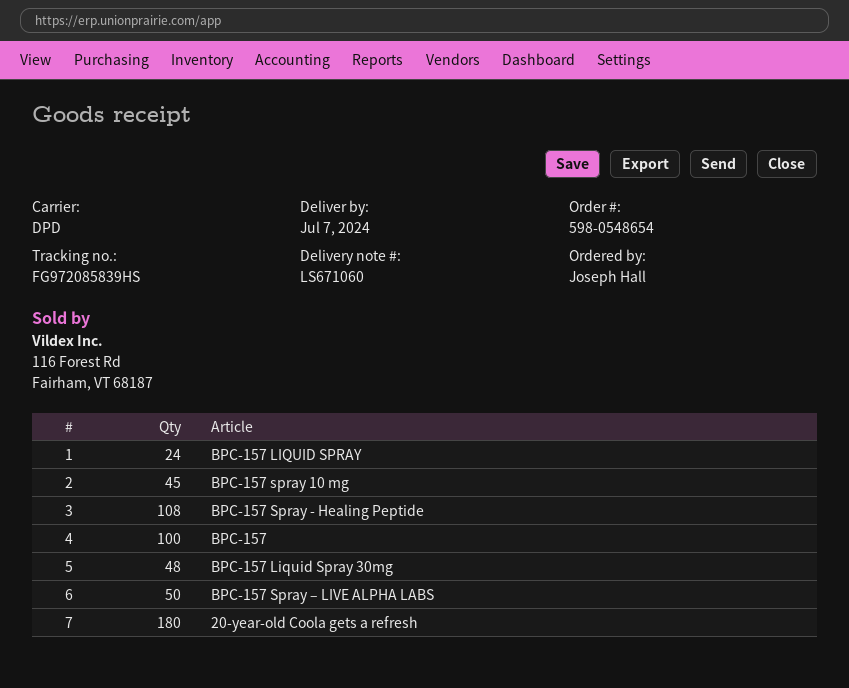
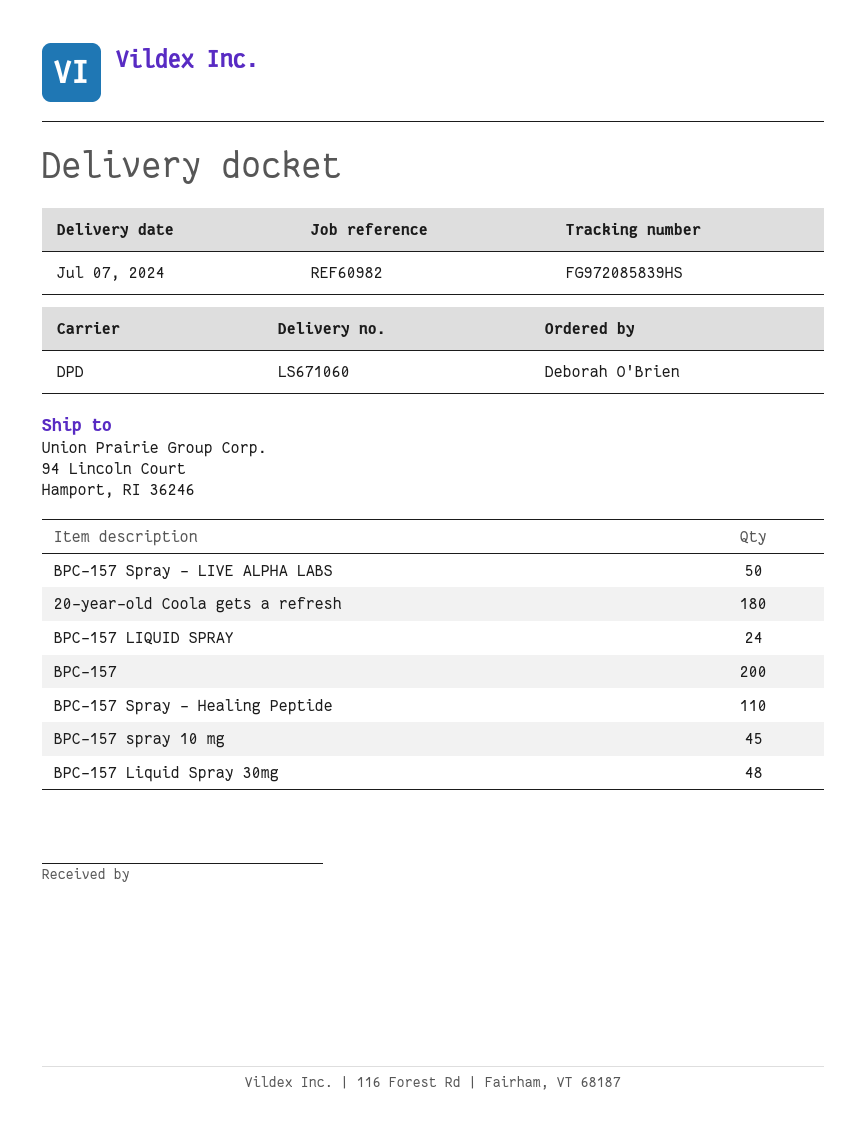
ordered by: Joseph Hall -> Deborah O'Brien
BPC-157 Spray - Healing Peptide: 108 -> 110
BPC-157: 100 -> 200

